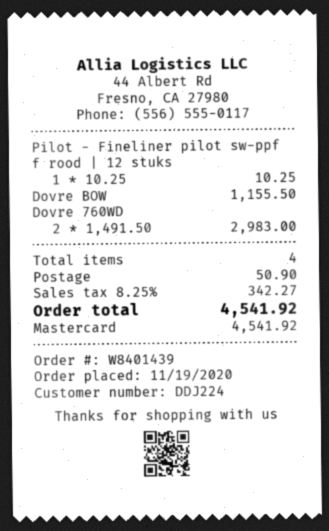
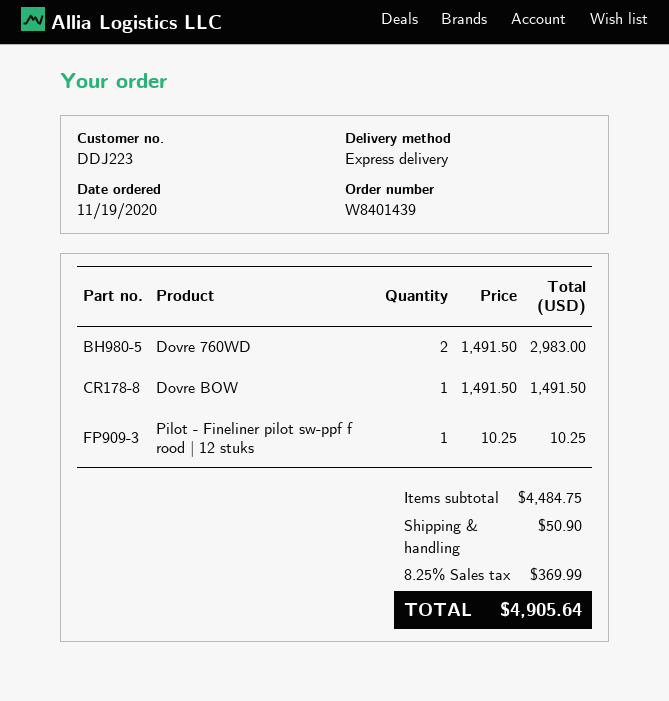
customer number: DDJ224 -> DDJ223
Dovre BOW: 1 x 1155.50 = 1155.50 -> 1 x 1491.50 = 1491.50
tax: 8.25% = 342.27 -> 8.25% = 369.99
total: 4541.92 -> 4905.64

